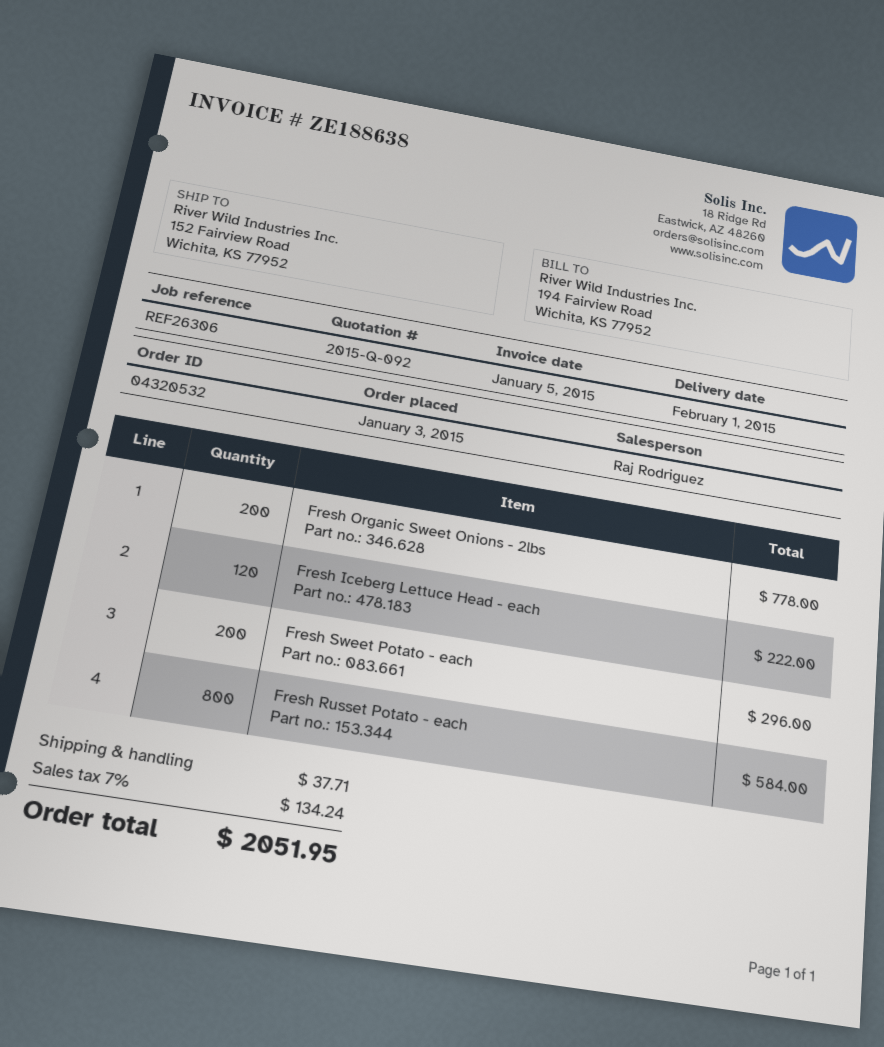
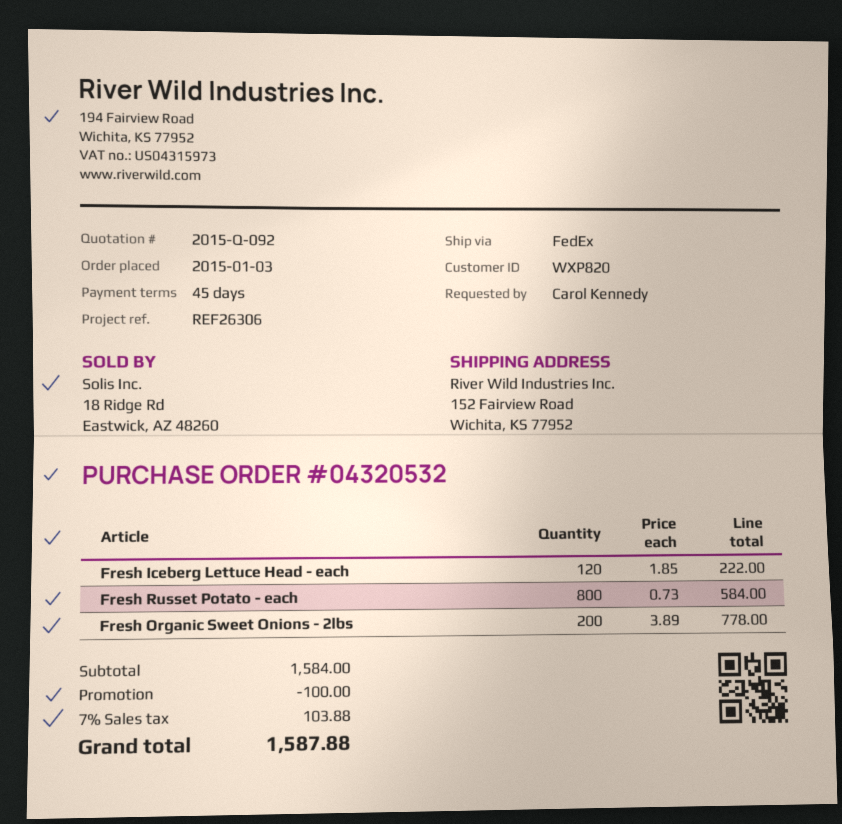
Fresh Sweet Potato - each: 200 for 296.00 -> none
discount: none -> 100.00
shipping: 37.71 -> none
tax: 7% = 134.24 -> 7% = 103.88
total: 2051.95 -> 1587.88

